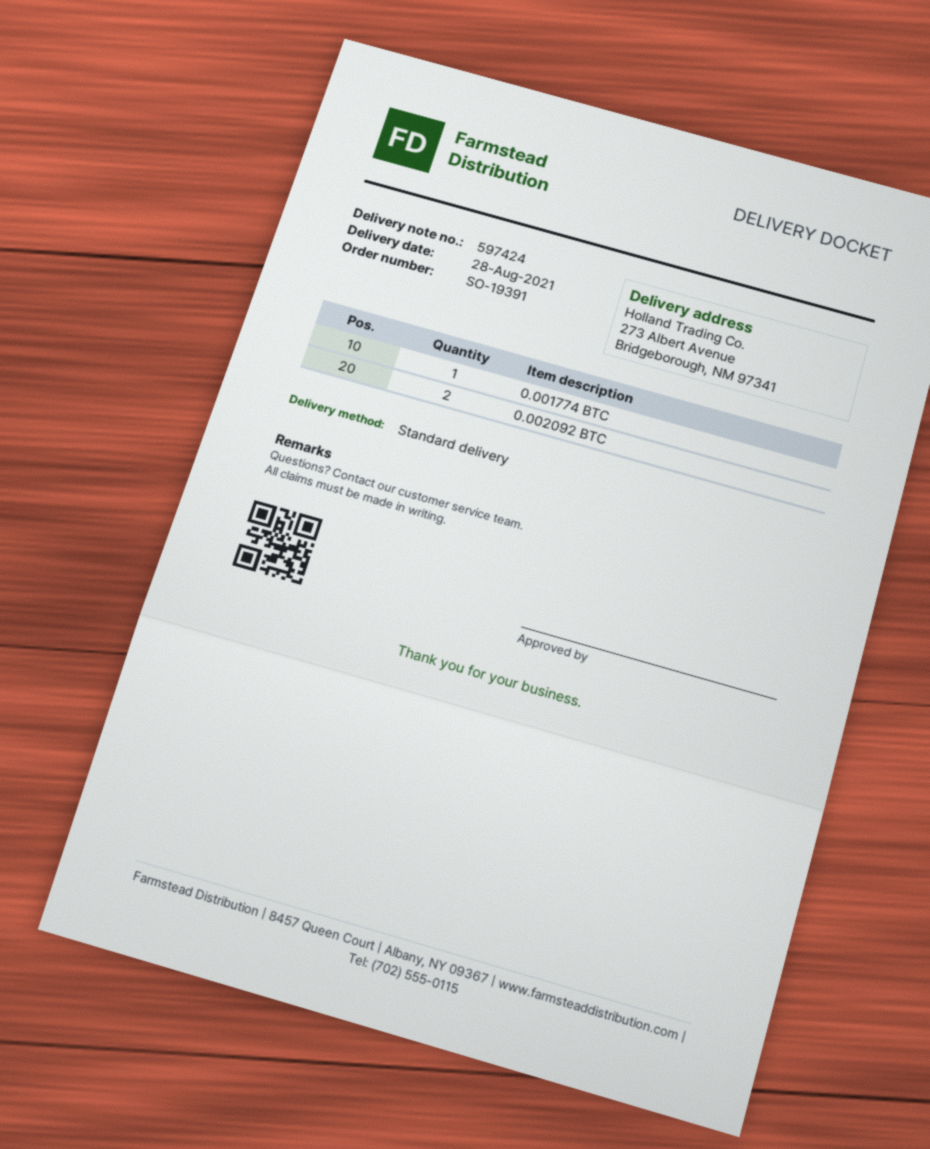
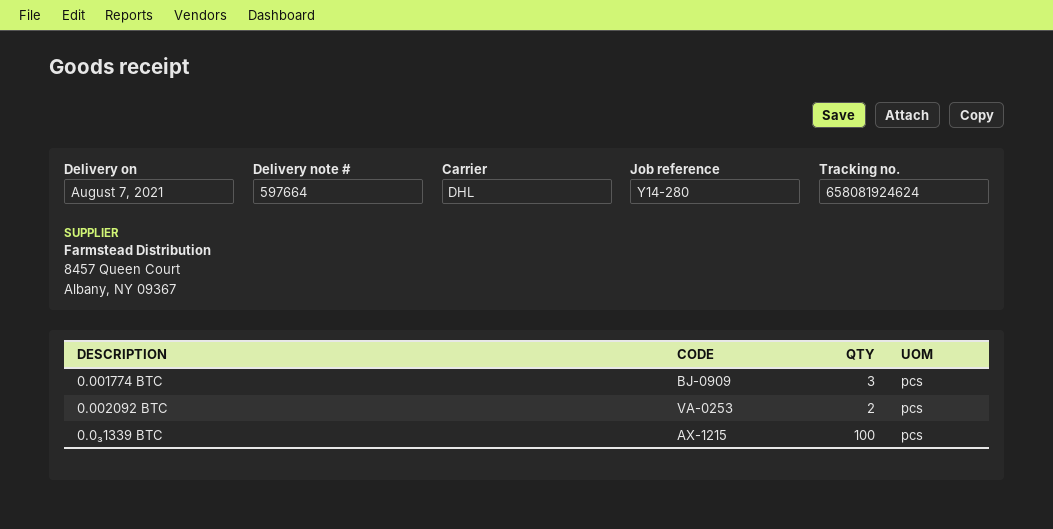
delivery note number: 597424 -> 597664
delivery date: 2021-08-28 -> 2021-08-07
shipping method: standard -> DHL
0.001774 BTC: 1 -> 3
0.0₃1339 BTC: none -> 100

